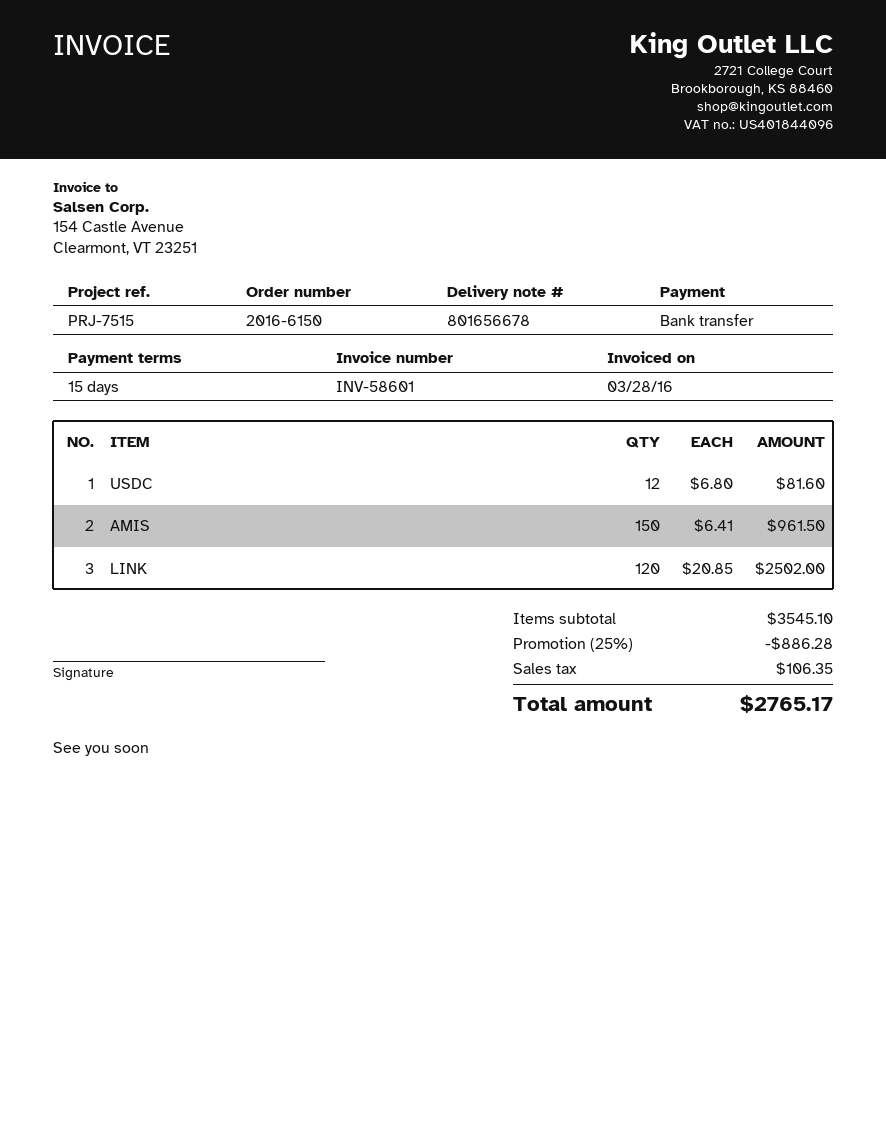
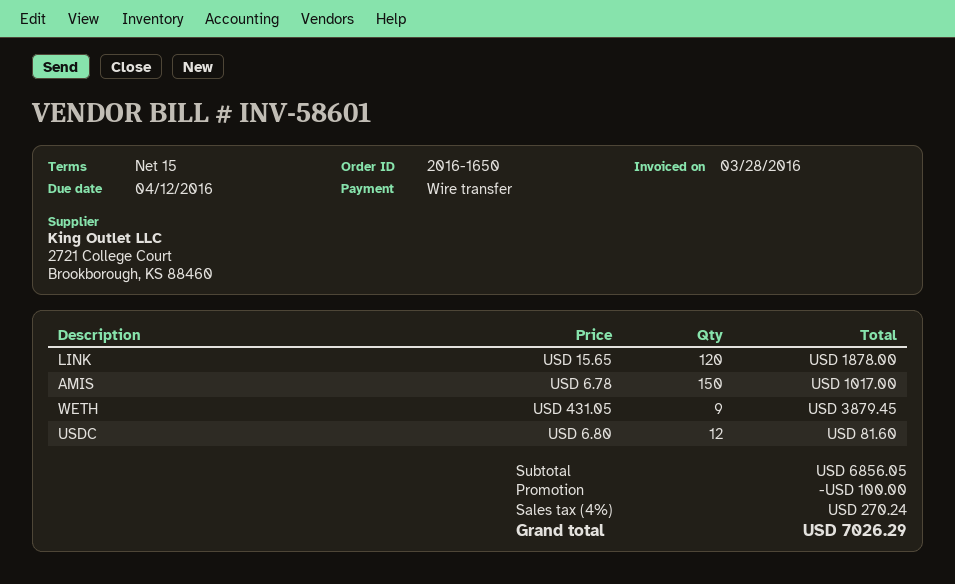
order number: 2016-6150 -> 2016-1650
AMIS: 150 x 6.41 = 961.50 -> 150 x 6.78 = 1017.00
LINK: 120 x 20.85 = 2502.00 -> 120 x 15.65 = 1878.00
WETH: none -> 9 x 431.05 = 3879.45
subtotal: 3545.10 -> 6856.05
discount: 886.28 -> 100.00
tax: 106.35 -> 270.24
total: 2765.17 -> 7026.29

